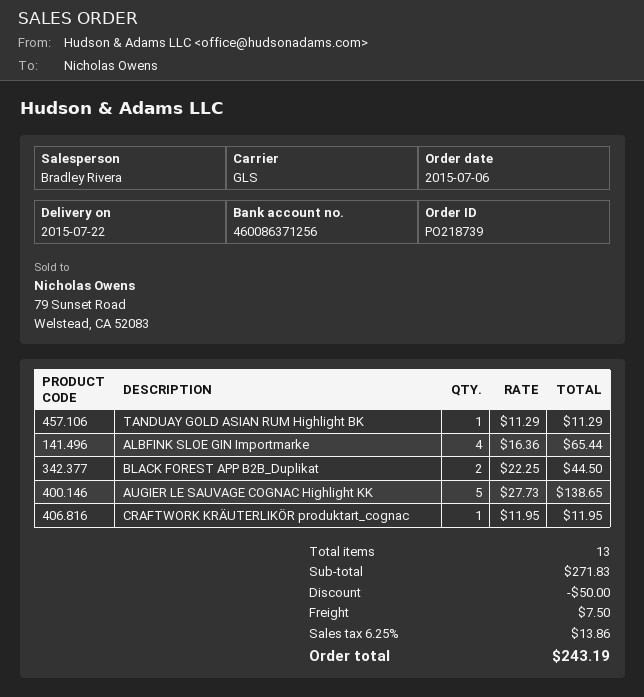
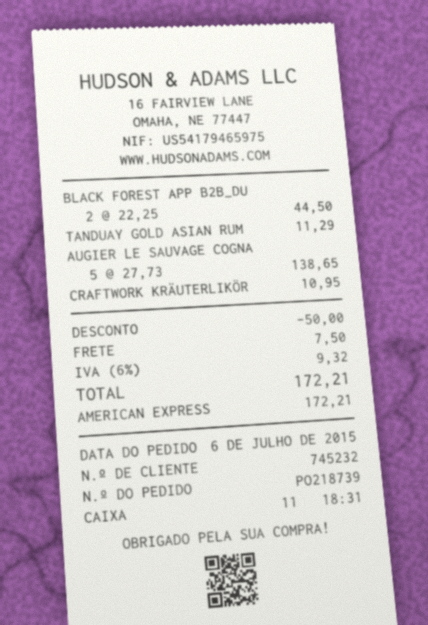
ALBFINK SLOE GIN Importmarke: 4 x 16.36 = 65.44 -> none
CRAFTWORK KRÄUTERLIKÖR produktart_cognac: 1 x 11.95 = 11.95 -> 1 x 10.95 = 10.95
tax: 6.25% = 13.86 -> 6% = 9.32
total: 243.19 -> 172.21

